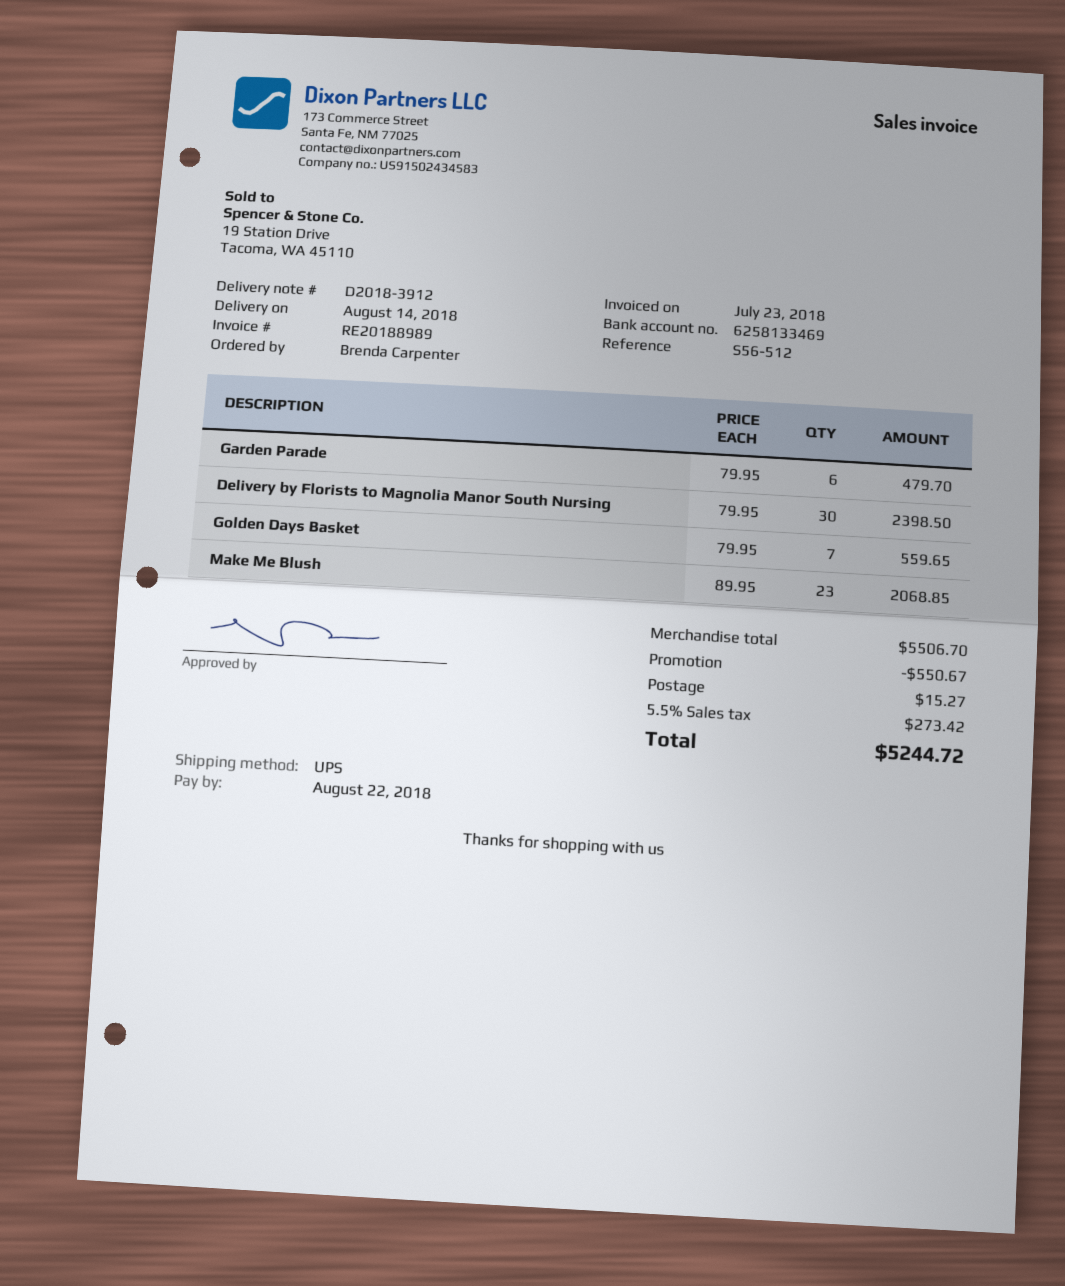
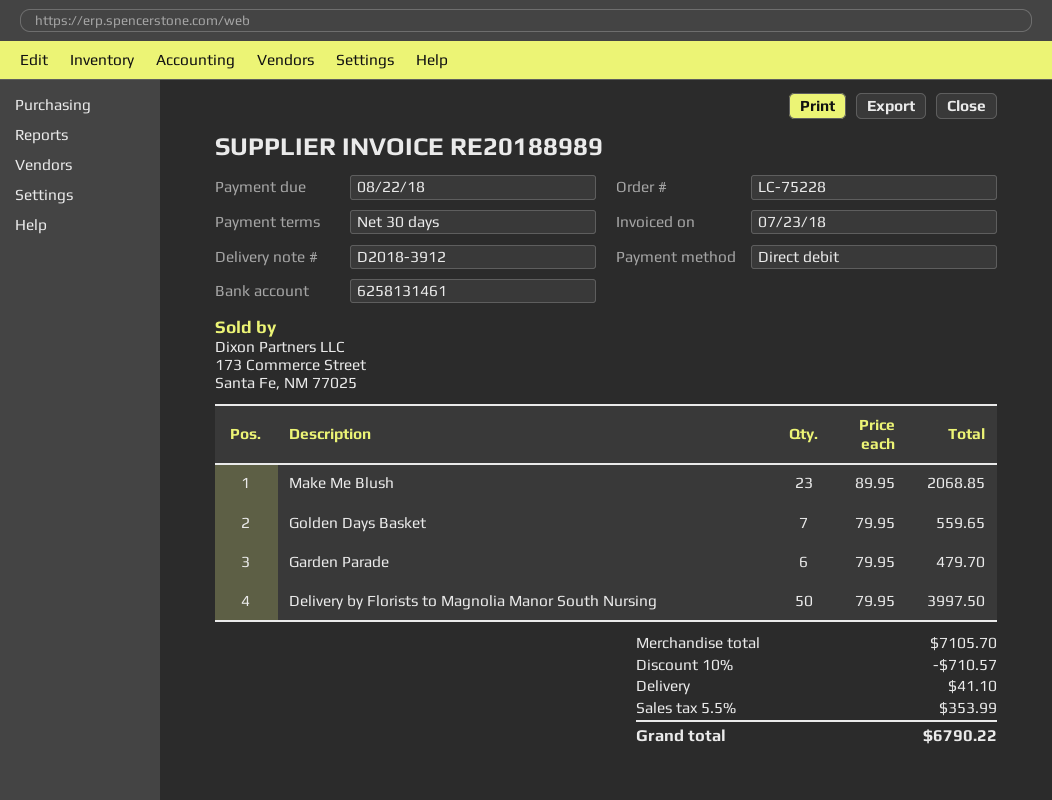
bank account: 6258133469 -> 6258131461
Delivery by Florists to Magnolia Manor South Nursing: 30 x 79.95 = 2398.50 -> 50 x 79.95 = 3997.50
subtotal: 5506.70 -> 7105.70
discount: 550.67 -> 710.57
shipping: 15.27 -> 41.10
tax: 5.5% = 273.42 -> 5.5% = 353.99
total: 5244.72 -> 6790.22

